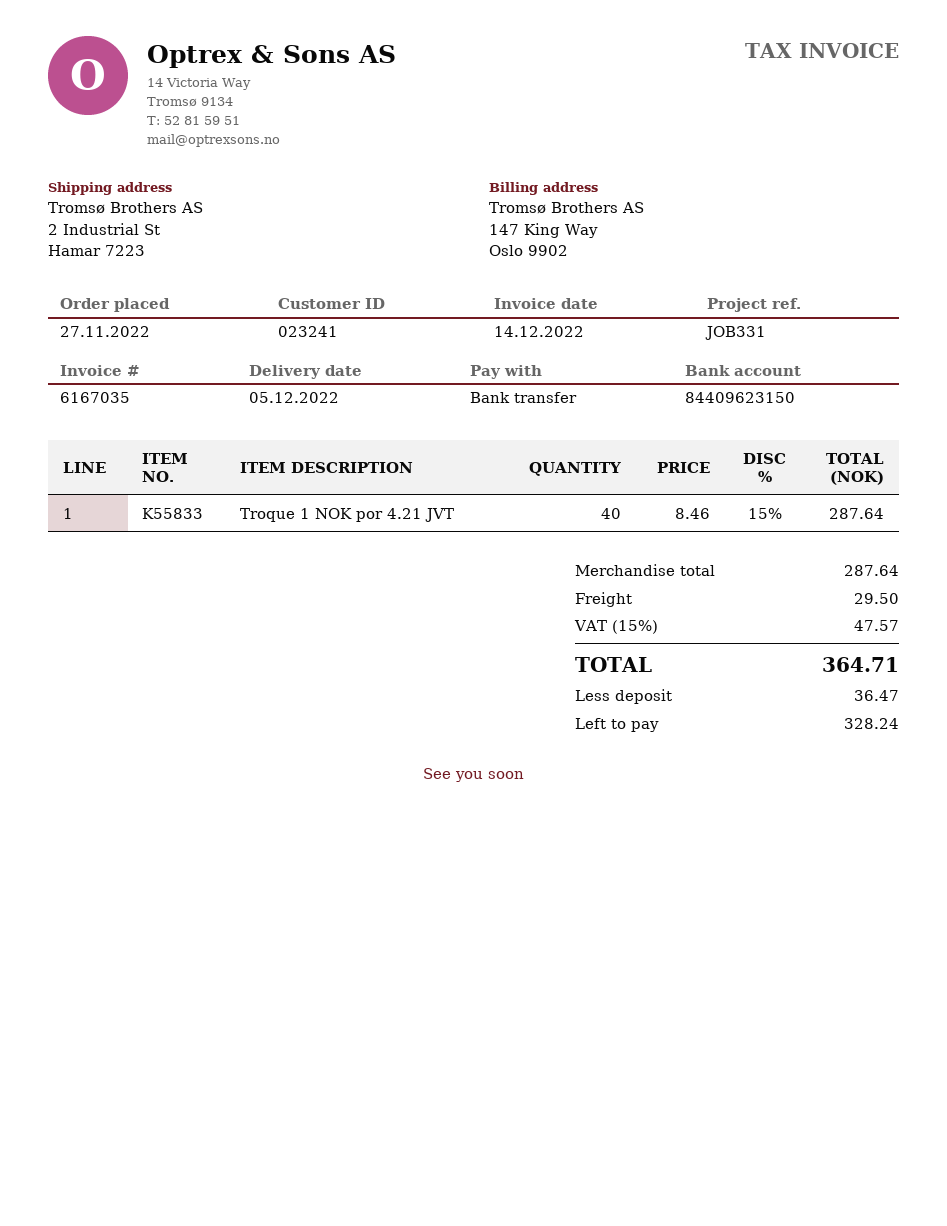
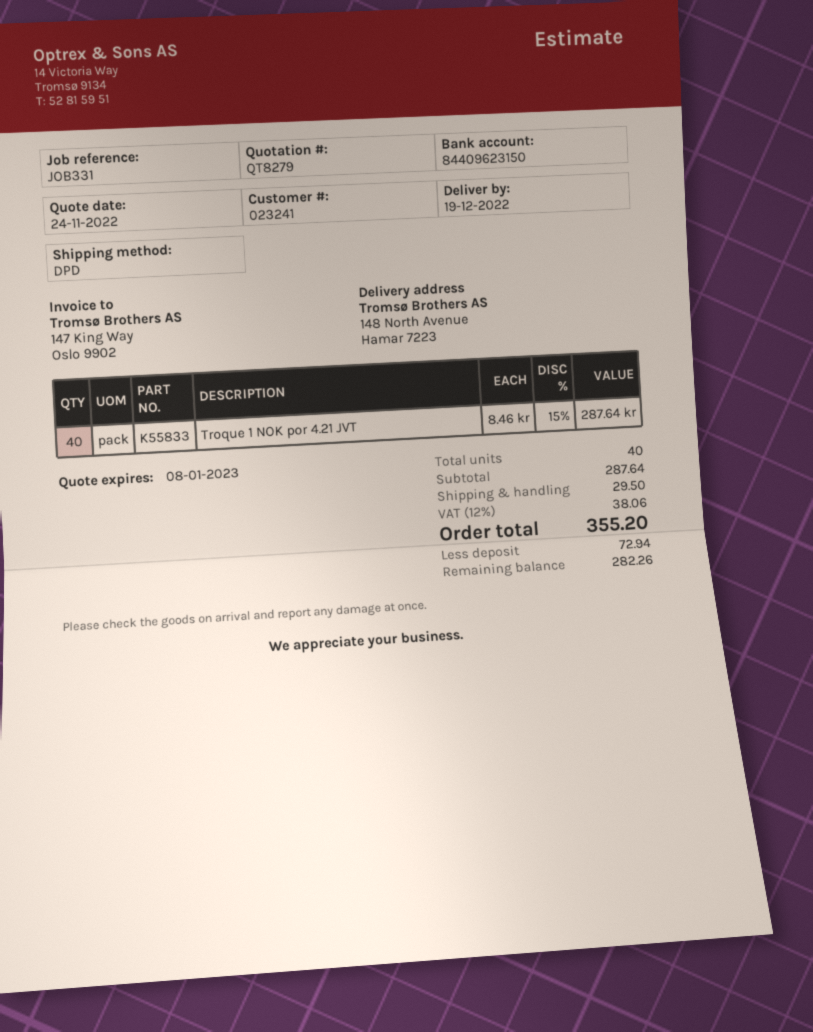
delivery date: 2022-12-05 -> 2022-12-19
ship to: 2 Industrial St, Hamar 7223 -> 148 North Avenue, Hamar 7223
tax: 15% = 47.57 -> 12% = 38.06
total: 364.71 -> 355.20
deposit: 36.47 -> 72.94
balance: 328.24 -> 282.26

